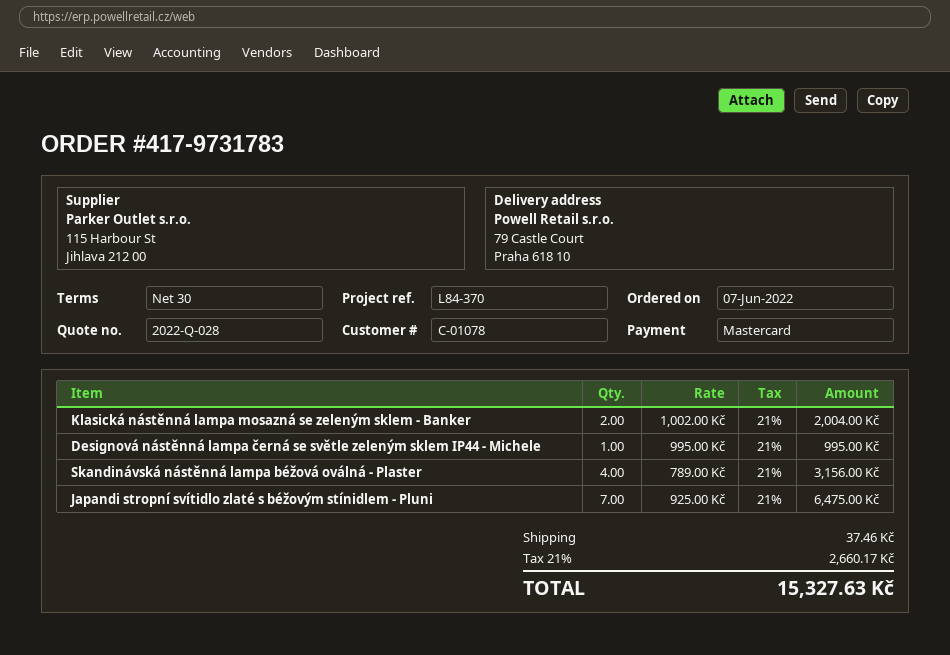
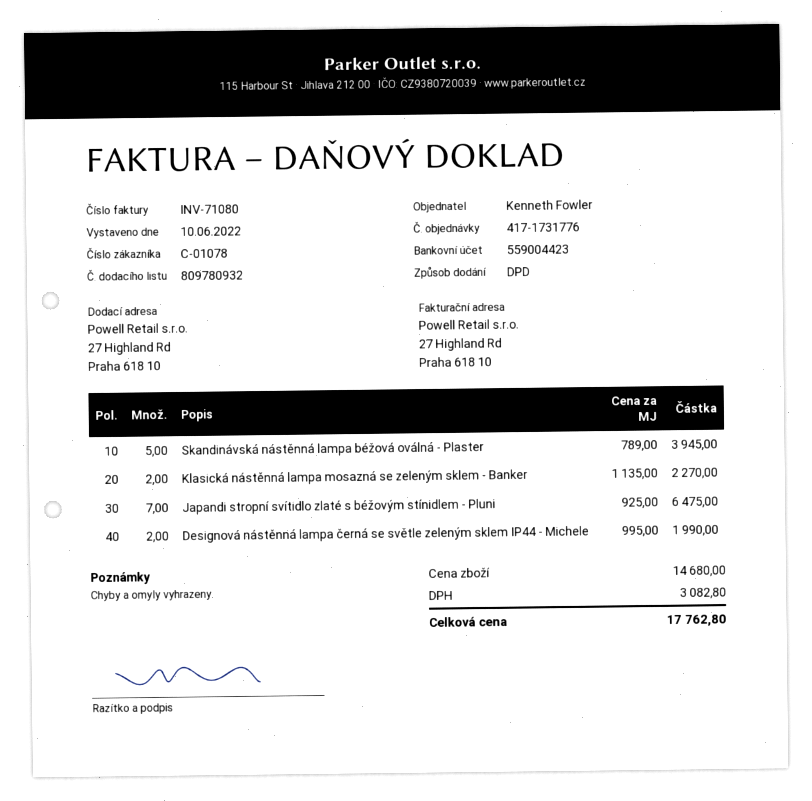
order number: 417-9731783 -> 417-1731776
ship to: 79 Castle Court, Praha 618 10 -> 27 Highland Rd, Praha 618 10
Klasická nástěnná lampa mosazná se zeleným sklem - Banker: 2 x 1002.00 = 2004.00 -> 2 x 1135.00 = 2270.00
Designová nástěnná lampa černá se světle zeleným sklem IP44 - Michele: 1 x 995.00 = 995.00 -> 2 x 995.00 = 1990.00
Skandinávská nástěnná lampa béžová oválná - Plaster: 4 x 789.00 = 3156.00 -> 5 x 789.00 = 3945.00
shipping: 37.46 -> none
tax: 2660.17 -> 3082.80
total: 15327.63 -> 17762.80

